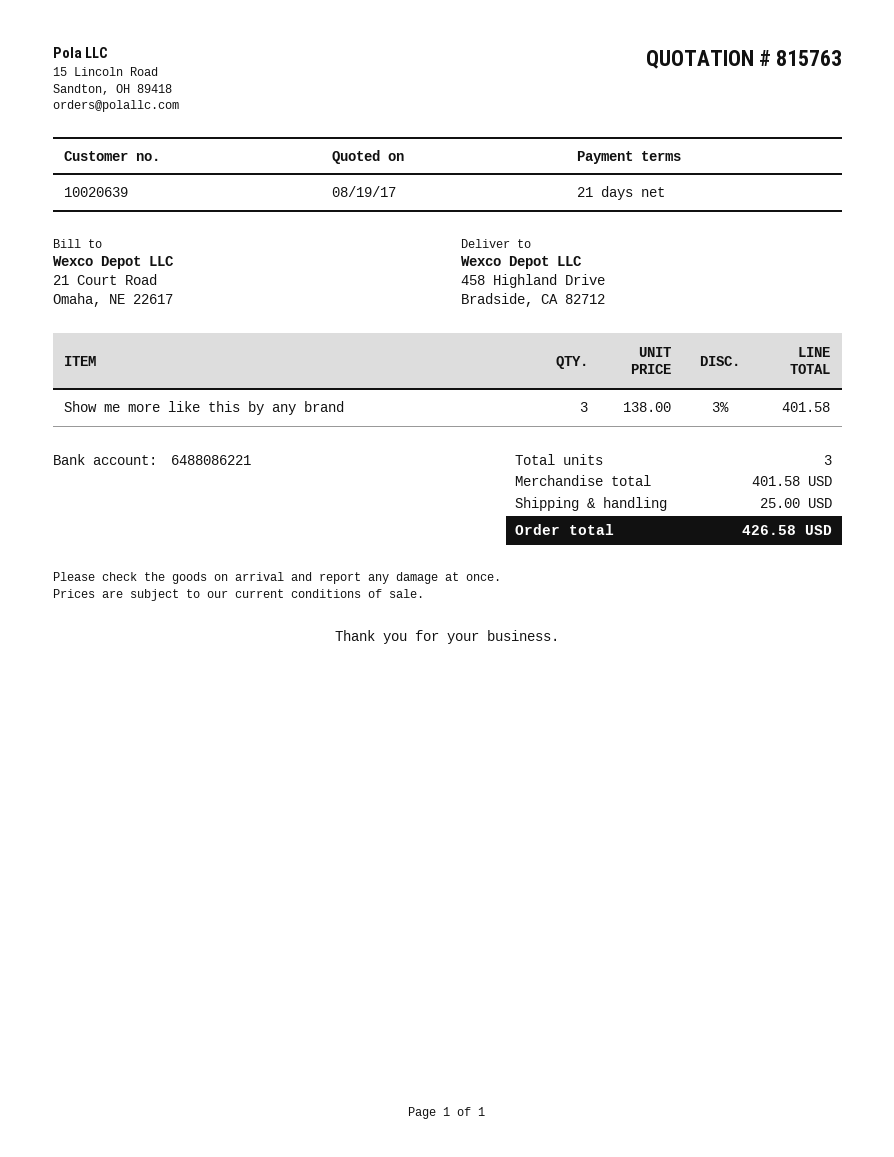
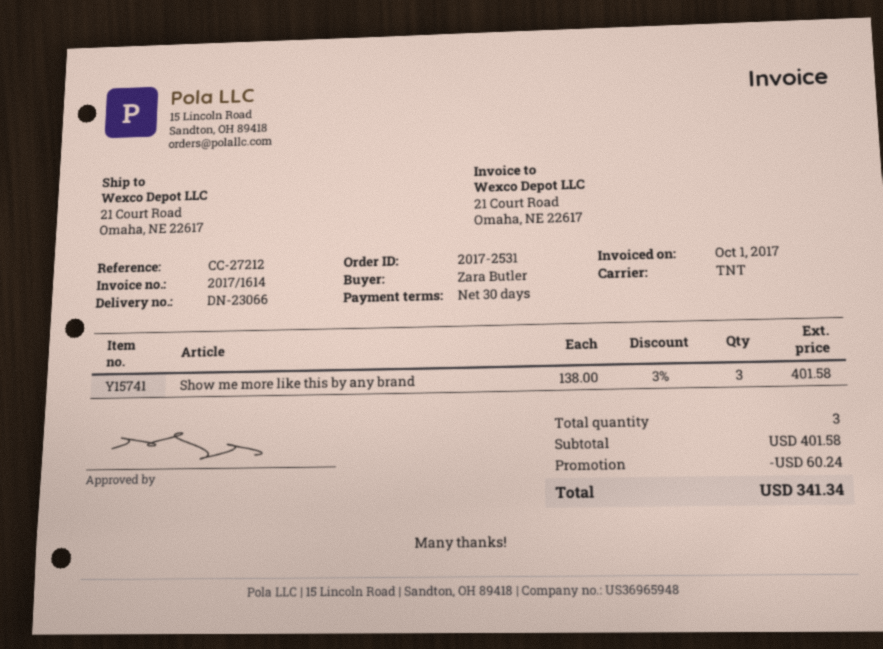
payment terms: 21 days -> 30 days
ship to: 458 Highland Drive, Bradside, CA 82712 -> 21 Court Road, Omaha, NE 22617
discount: none -> 60.24
shipping: 25.00 -> none
total: 426.58 -> 341.34

